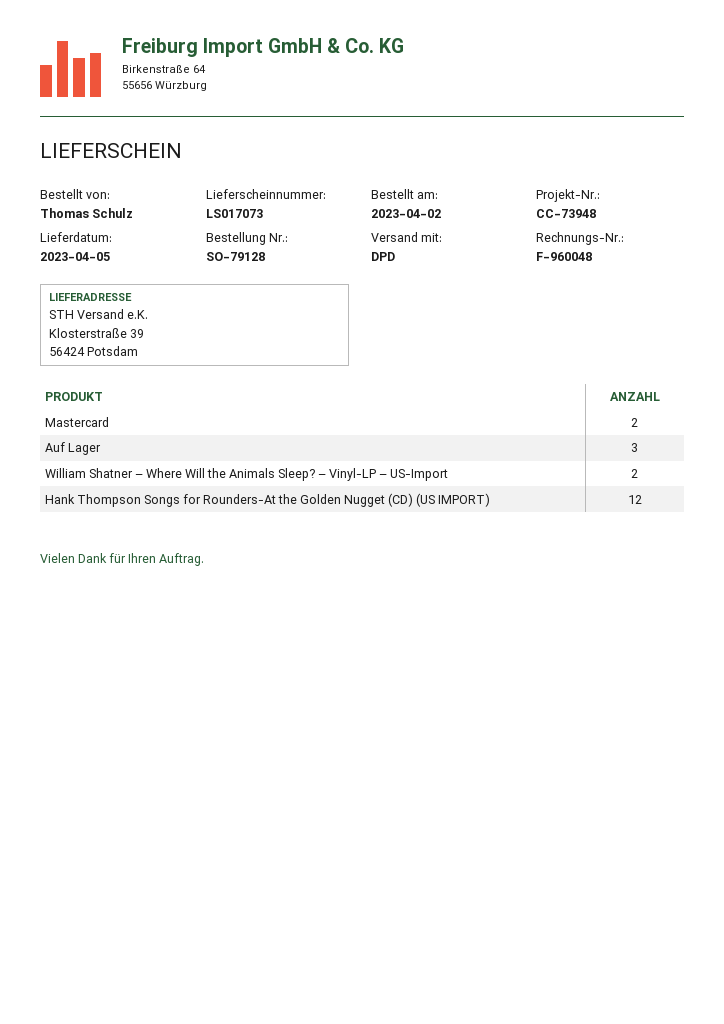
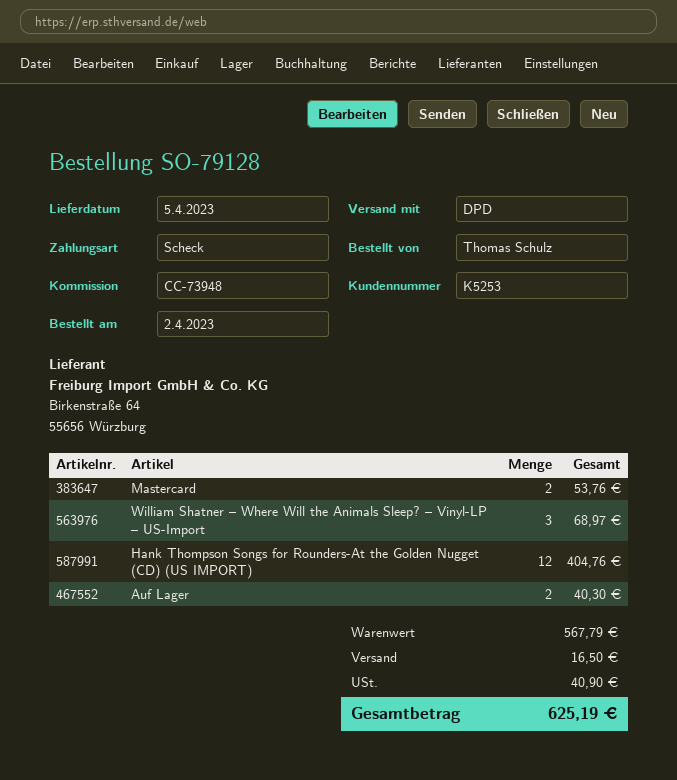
Auf Lager: 3 -> 2
William Shatner – Where Will the Animals Sleep? – Vinyl-LP – US-Import: 2 -> 3

